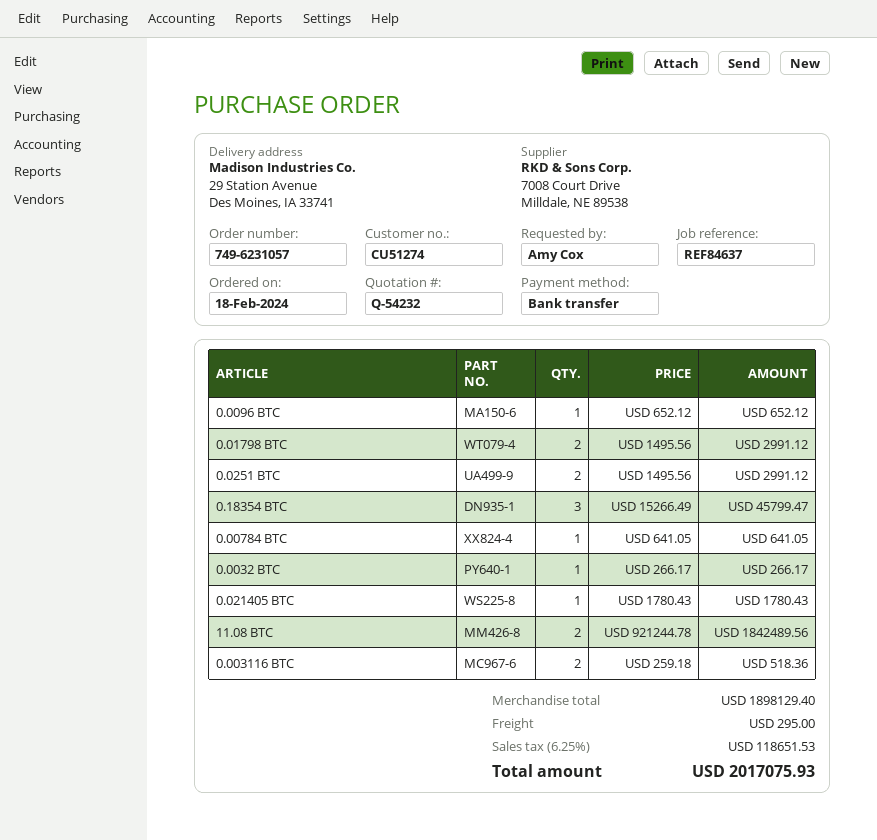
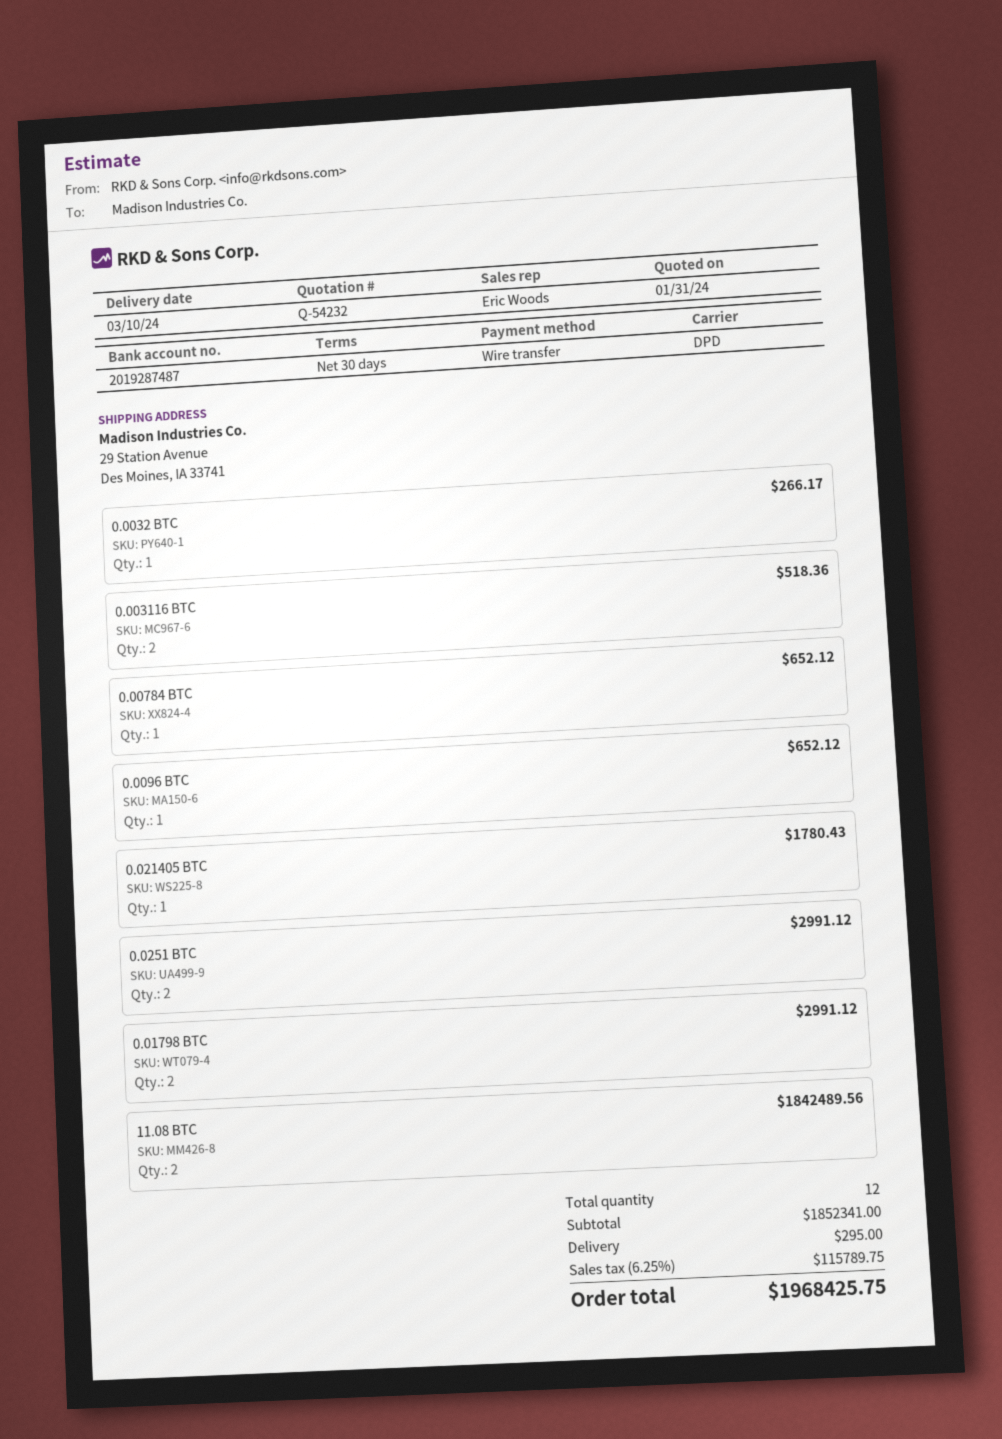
0.18354 BTC: 3 for 45799.47 -> none
0.00784 BTC: 1 for 641.05 -> 1 for 652.12
subtotal: 1898129.40 -> 1852341.00
tax: 6.25% = 118651.53 -> 6.25% = 115789.75
total: 2017075.93 -> 1968425.75

